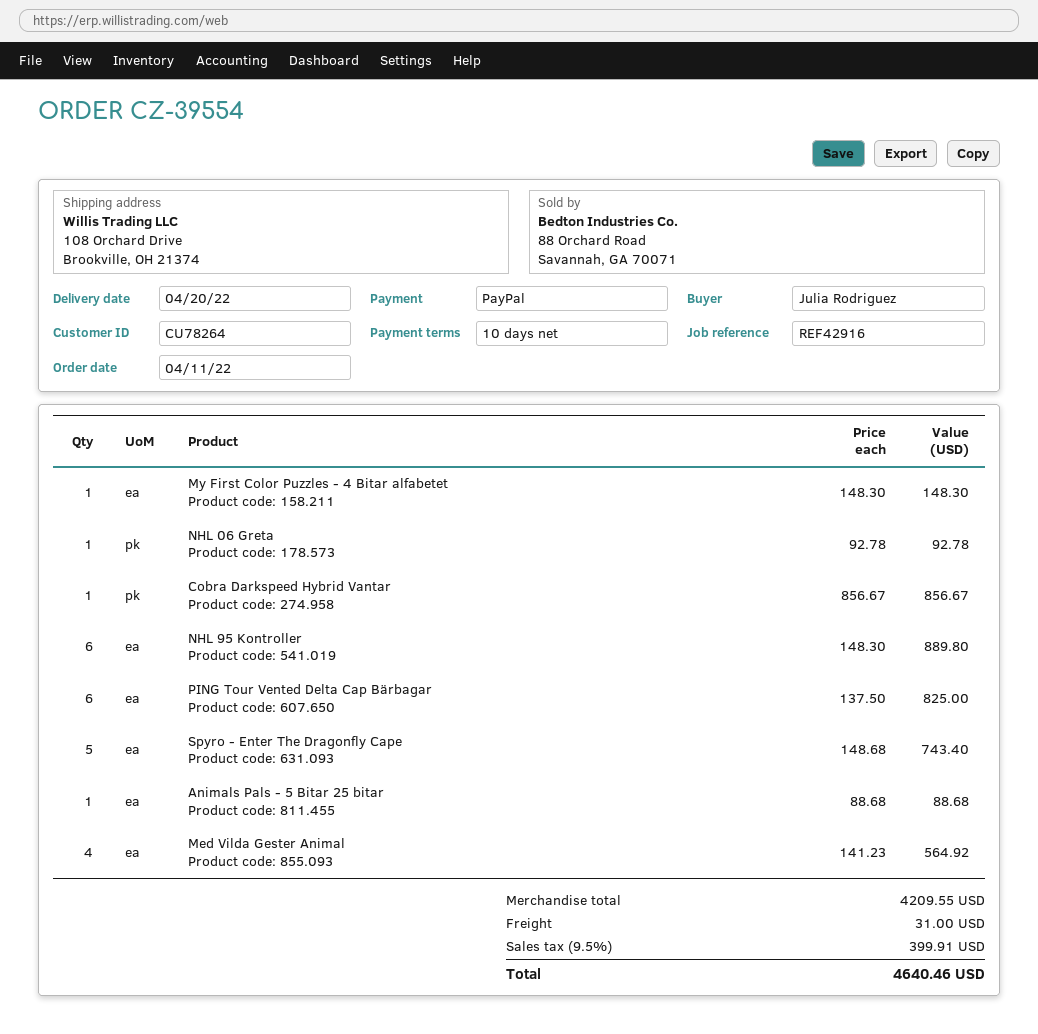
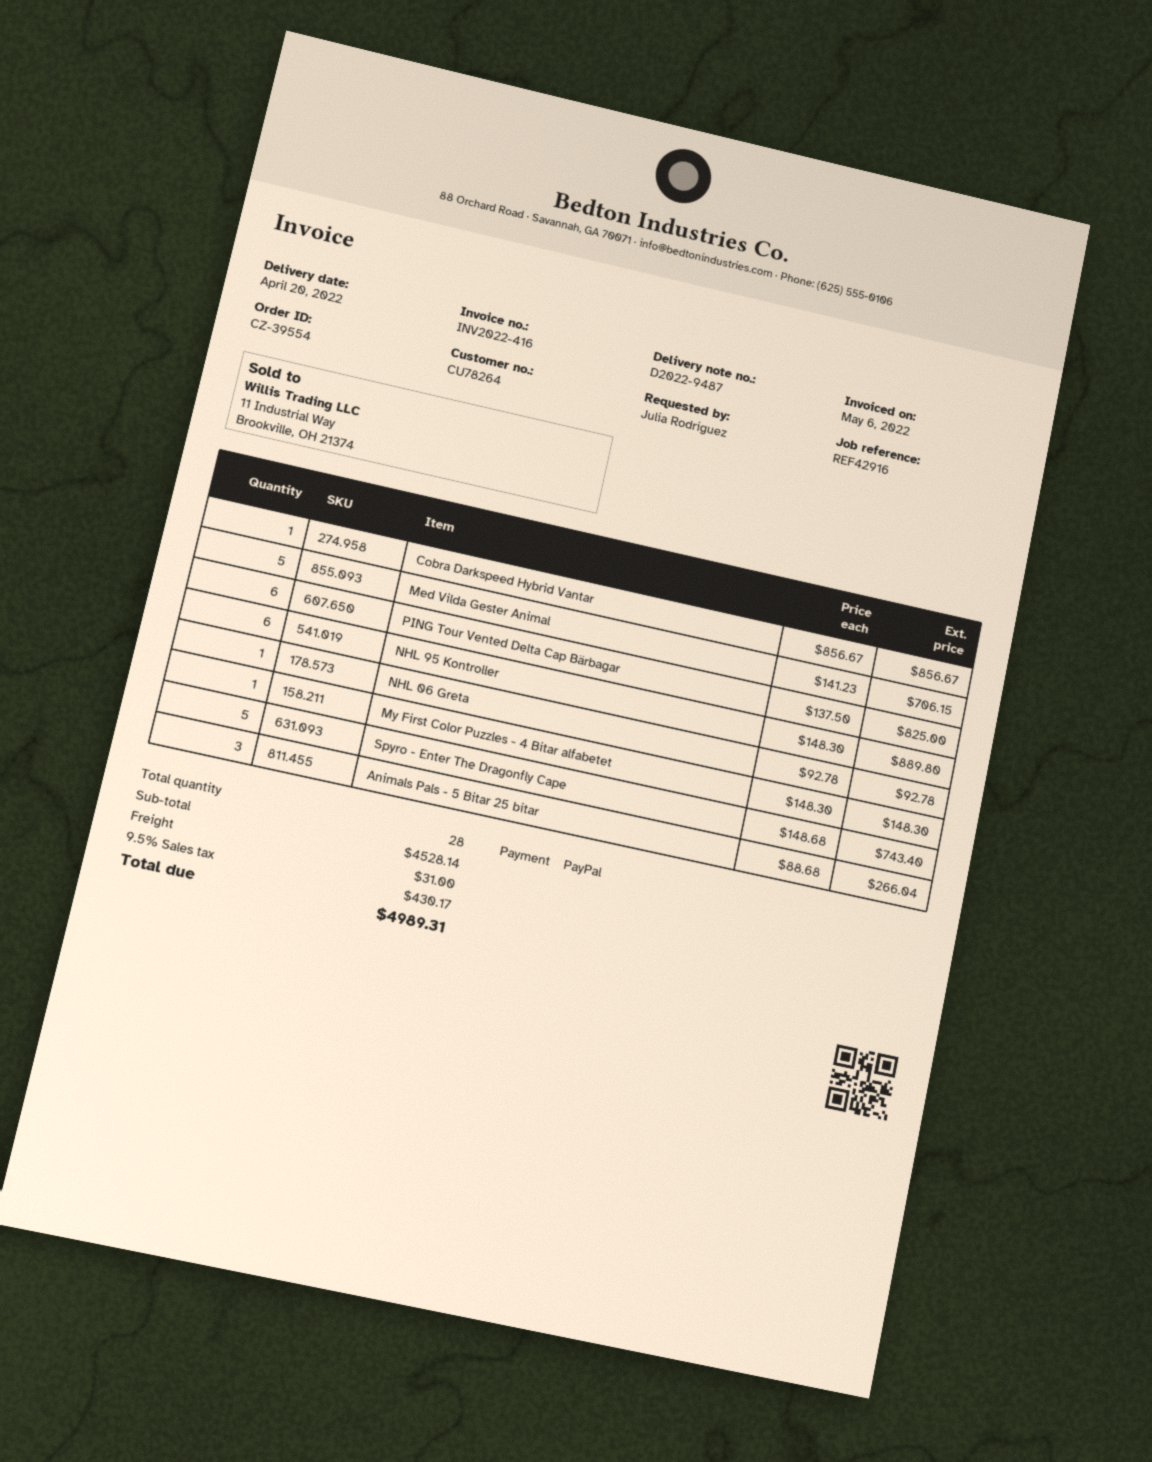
Animals Pals - 5 Bitar 25 bitar: 1 x 88.68 = 88.68 -> 3 x 88.68 = 266.04
Med Vilda Gester Animal: 4 x 141.23 = 564.92 -> 5 x 141.23 = 706.15
subtotal: 4209.55 -> 4528.14
tax: 9.5% = 399.91 -> 9.5% = 430.17
total: 4640.46 -> 4989.31

